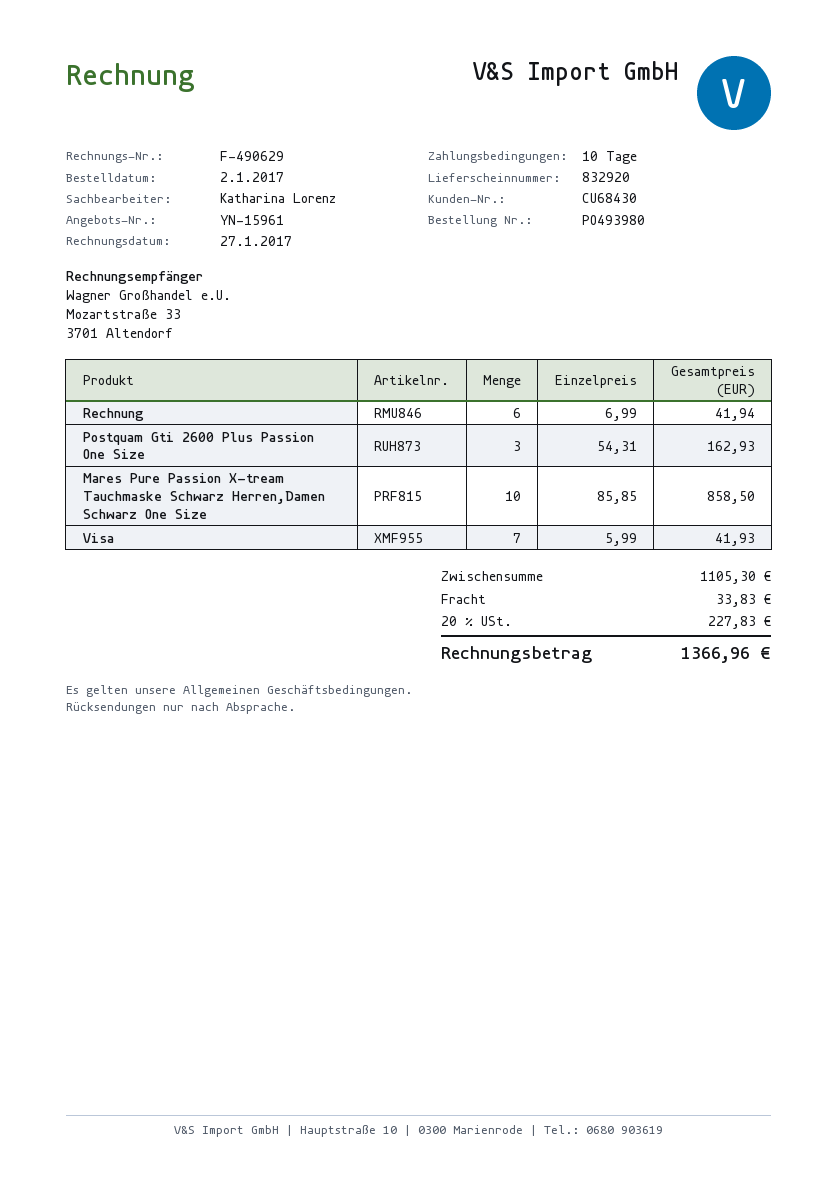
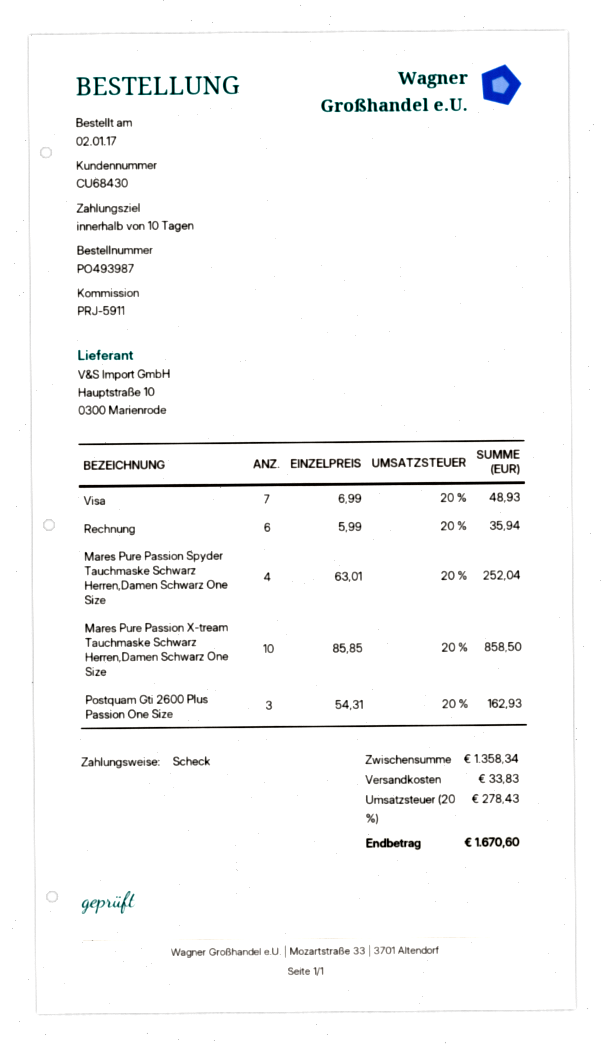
order number: PO493980 -> PO493987
Rechnung: 6 x 6.99 = 41.94 -> 6 x 5.99 = 35.94
Visa: 7 x 5.99 = 41.93 -> 7 x 6.99 = 48.93
Mares Pure Passion Spyder Tauchmaske Schwarz Herren,Damen Schwarz One Size: none -> 4 x 63.01 = 252.04
subtotal: 1105.30 -> 1358.34
tax: 20% = 227.83 -> 20% = 278.43
total: 1366.96 -> 1670.60

